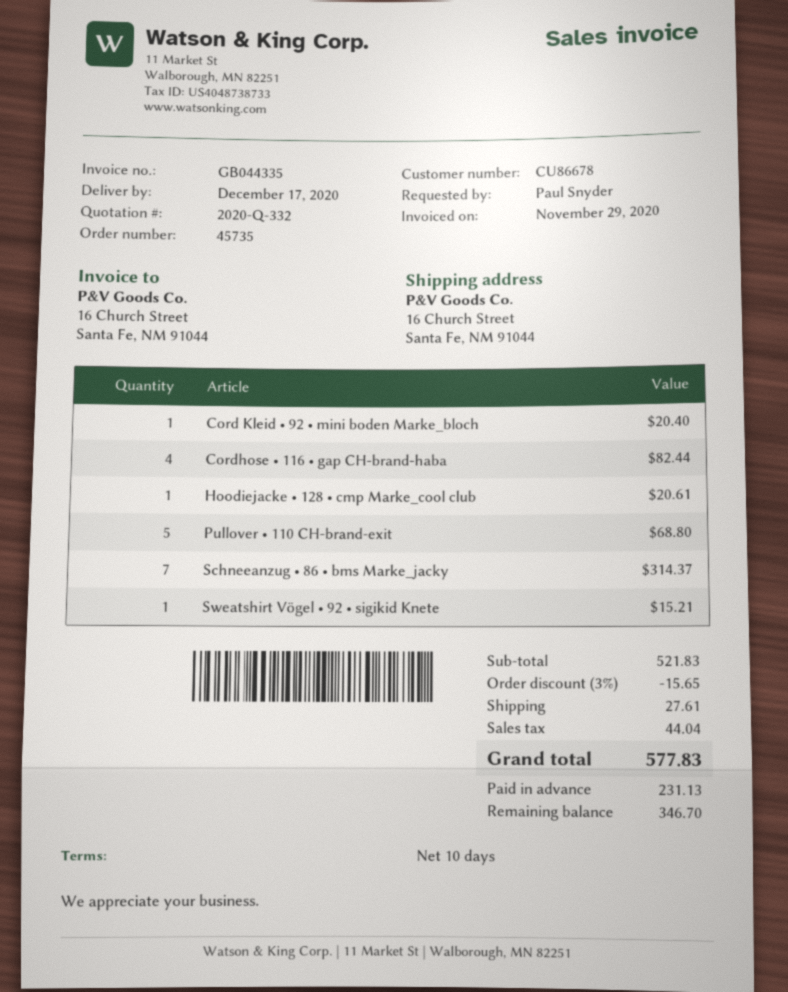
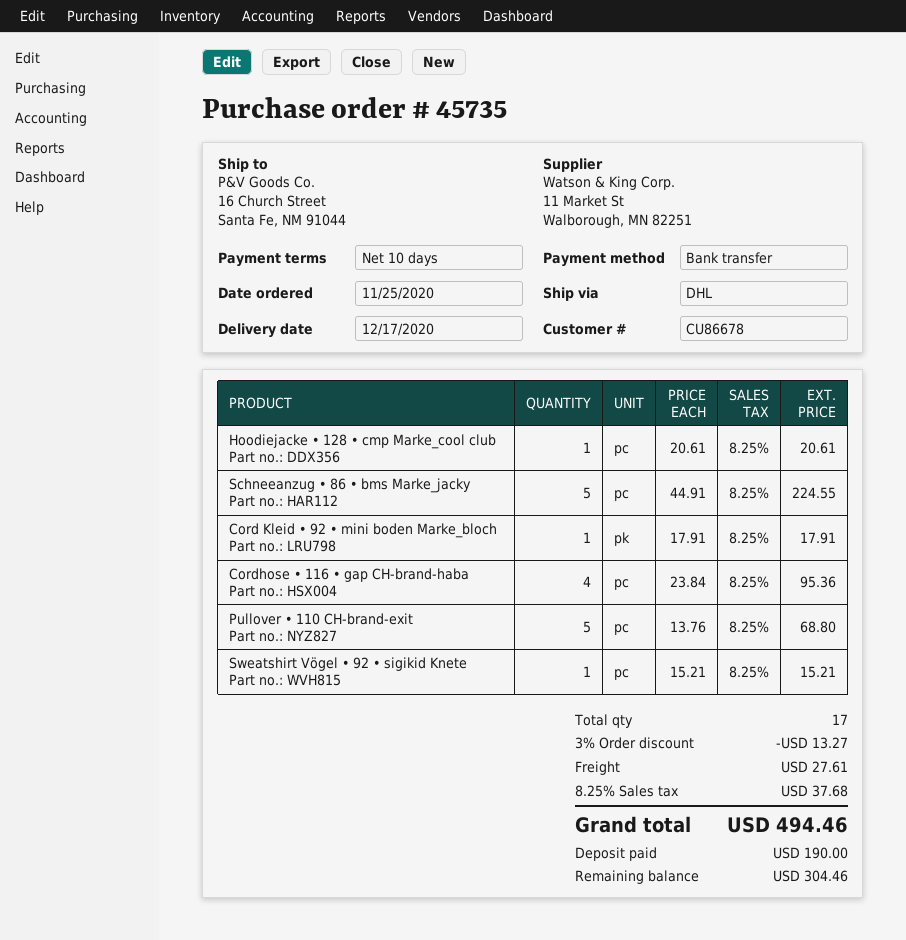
Cord Kleid • 92 • mini boden Marke_bloch: 1 for 20.40 -> 1 for 17.91
Cordhose • 116 • gap CH-brand-haba: 4 for 82.44 -> 4 for 95.36
Schneeanzug • 86 • bms Marke_jacky: 7 for 314.37 -> 5 for 224.55
discount: 3% = 15.65 -> 3% = 13.27
tax: 44.04 -> 37.68
total: 577.83 -> 494.46
deposit: 231.13 -> 190.00
balance: 346.70 -> 304.46

